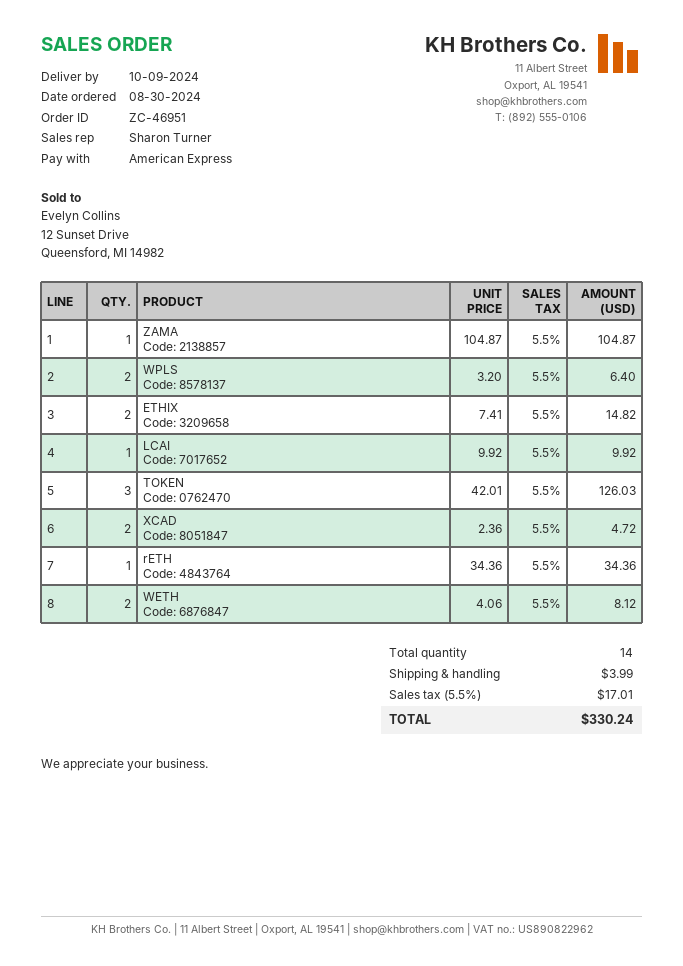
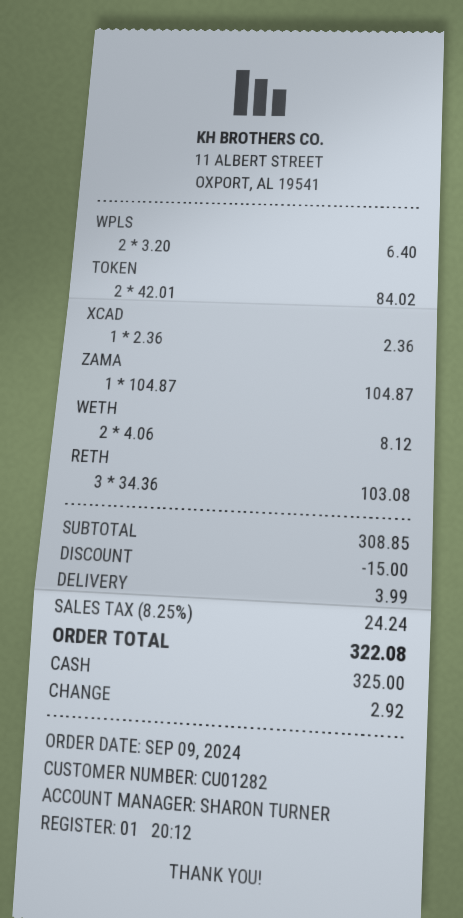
order date: 2024-08-30 -> 2024-09-09
payment method: American Express -> cash
ETHIX: 2 x 7.41 = 14.82 -> none
LCAI: 1 x 9.92 = 9.92 -> none
TOKEN: 3 x 42.01 = 126.03 -> 2 x 42.01 = 84.02
XCAD: 2 x 2.36 = 4.72 -> 1 x 2.36 = 2.36
rETH: 1 x 34.36 = 34.36 -> 3 x 34.36 = 103.08
discount: none -> 15.00
tax: 5.5% = 17.01 -> 8.25% = 24.24
total: 330.24 -> 322.08

